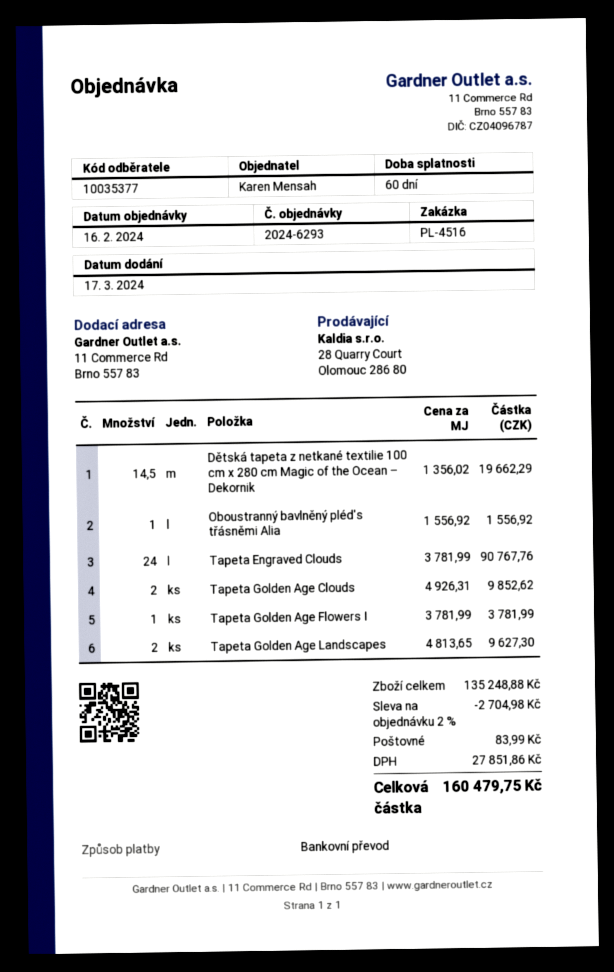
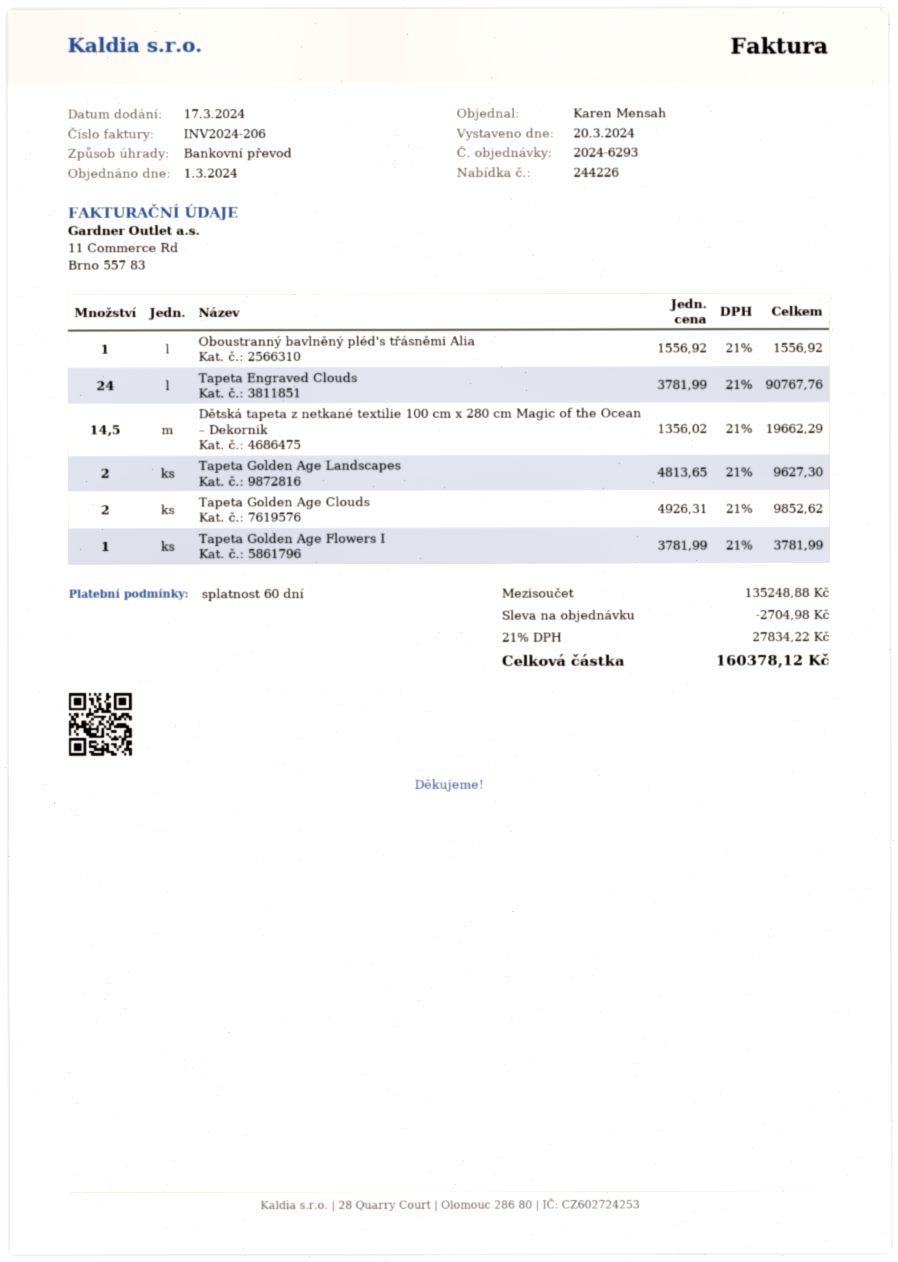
order date: 2024-02-16 -> 2024-03-01
shipping: 83.99 -> none
tax: 27851.86 -> 27834.22
total: 160479.75 -> 160378.12

